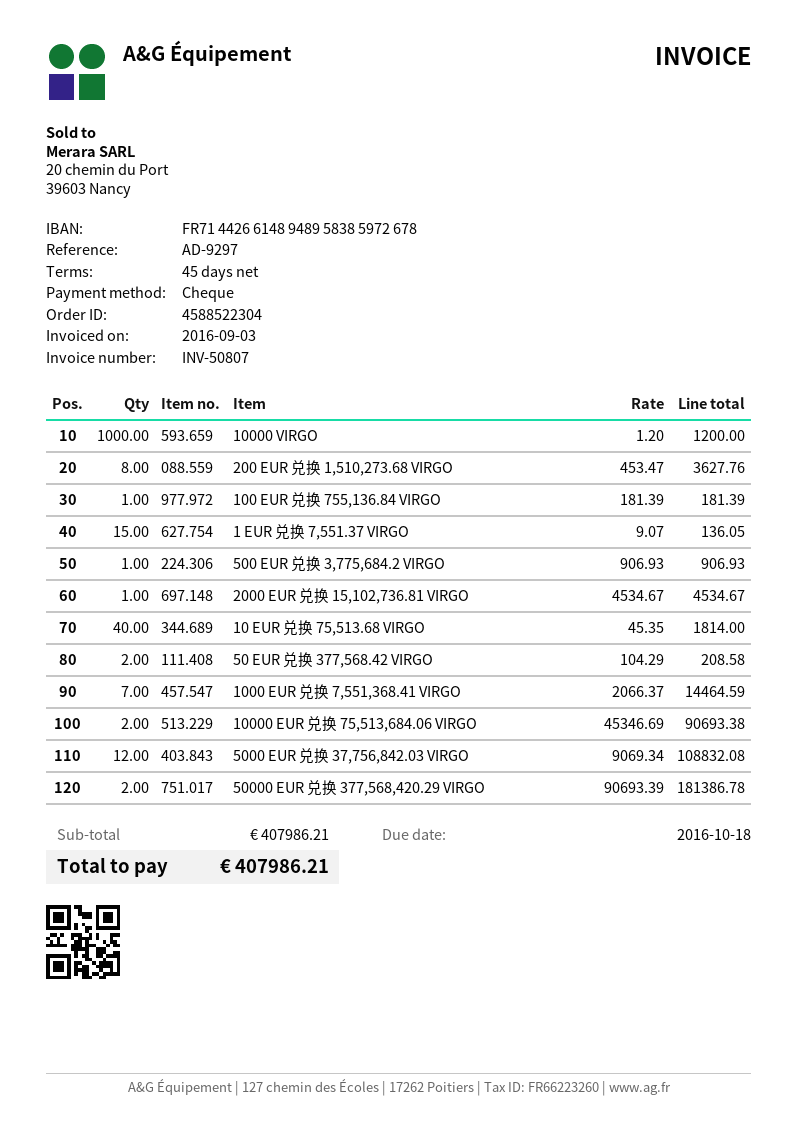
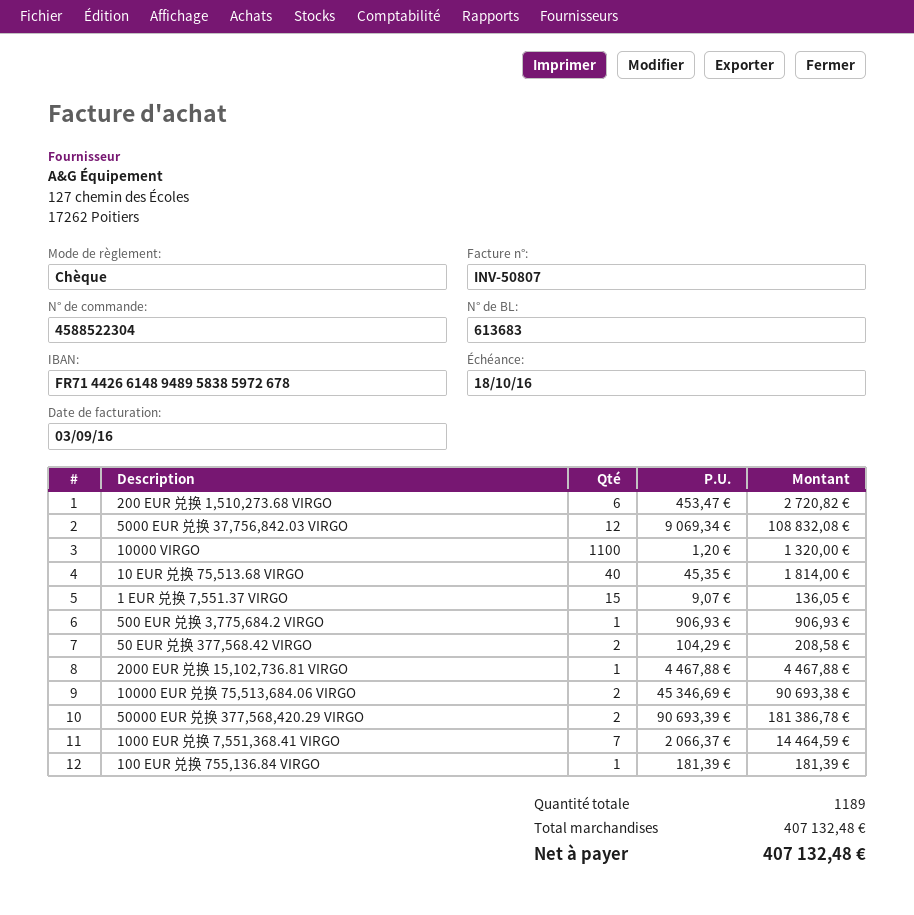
10000 VIRGO: 1000 x 1.20 = 1200.00 -> 1100 x 1.20 = 1320.00
200 EUR 兑换 1,510,273.68 VIRGO: 8 x 453.47 = 3627.76 -> 6 x 453.47 = 2720.82
2000 EUR 兑换 15,102,736.81 VIRGO: 1 x 4534.67 = 4534.67 -> 1 x 4467.88 = 4467.88
subtotal: 407986.21 -> 407132.48
total: 407986.21 -> 407132.48

